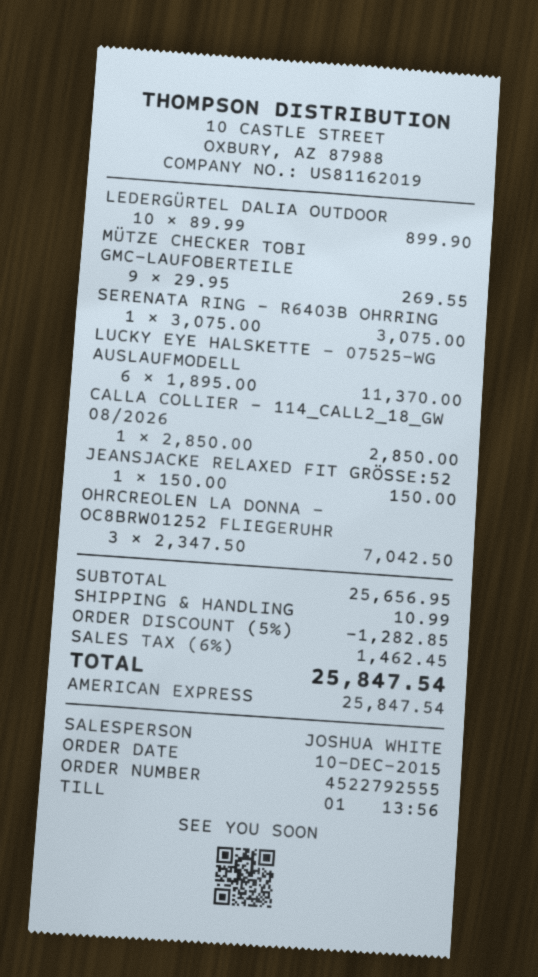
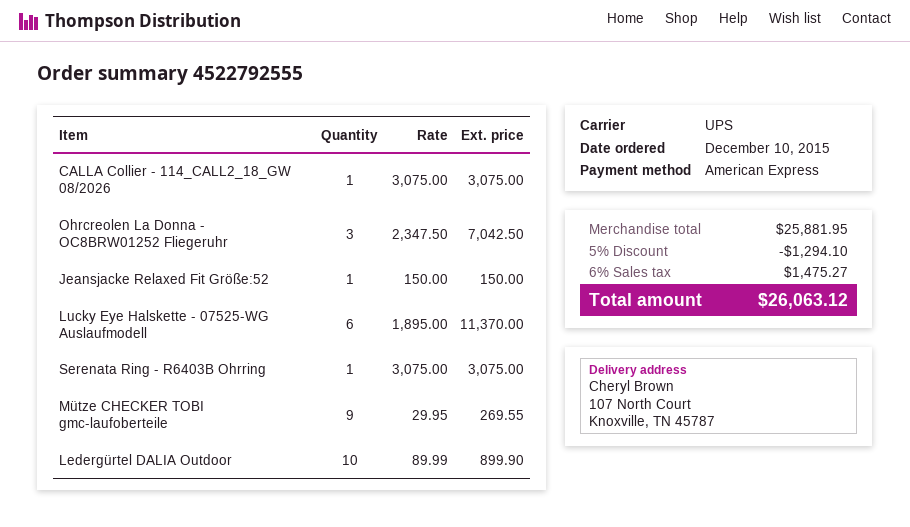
CALLA COLLIER - 114_CALL2_18_GW 08/2026: 1 x 2850.00 = 2850.00 -> 1 x 3075.00 = 3075.00
subtotal: 25656.95 -> 25881.95
discount: 5% = 1282.85 -> 5% = 1294.10
shipping: 10.99 -> none
tax: 6% = 1462.45 -> 6% = 1475.27
total: 25847.54 -> 26063.12

